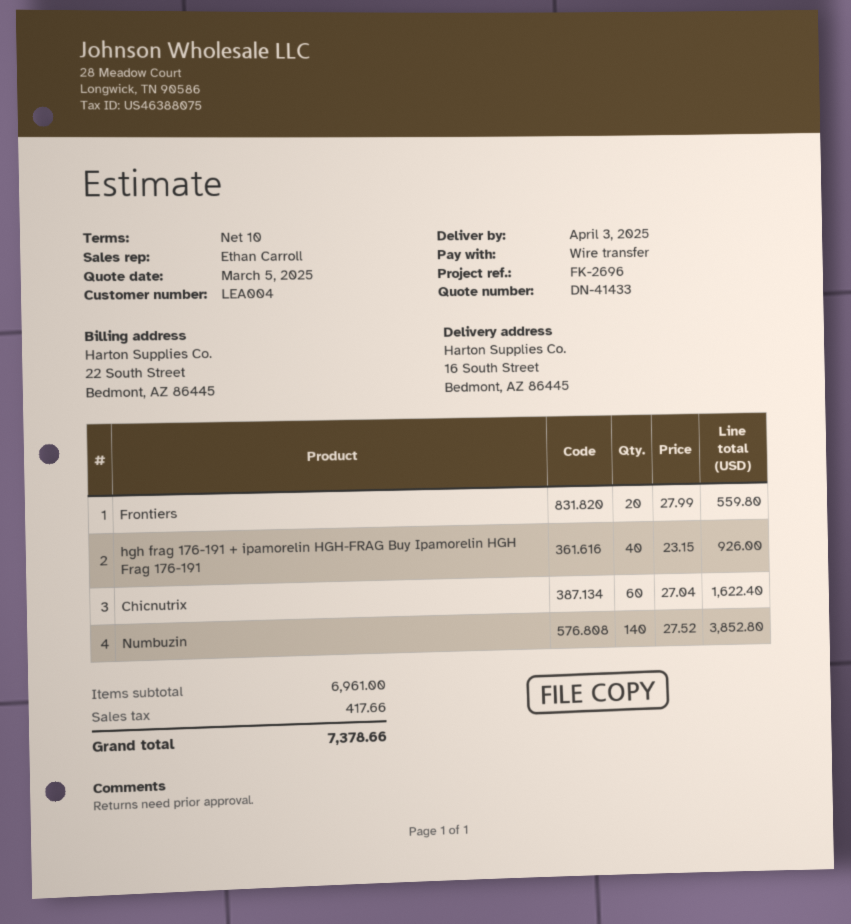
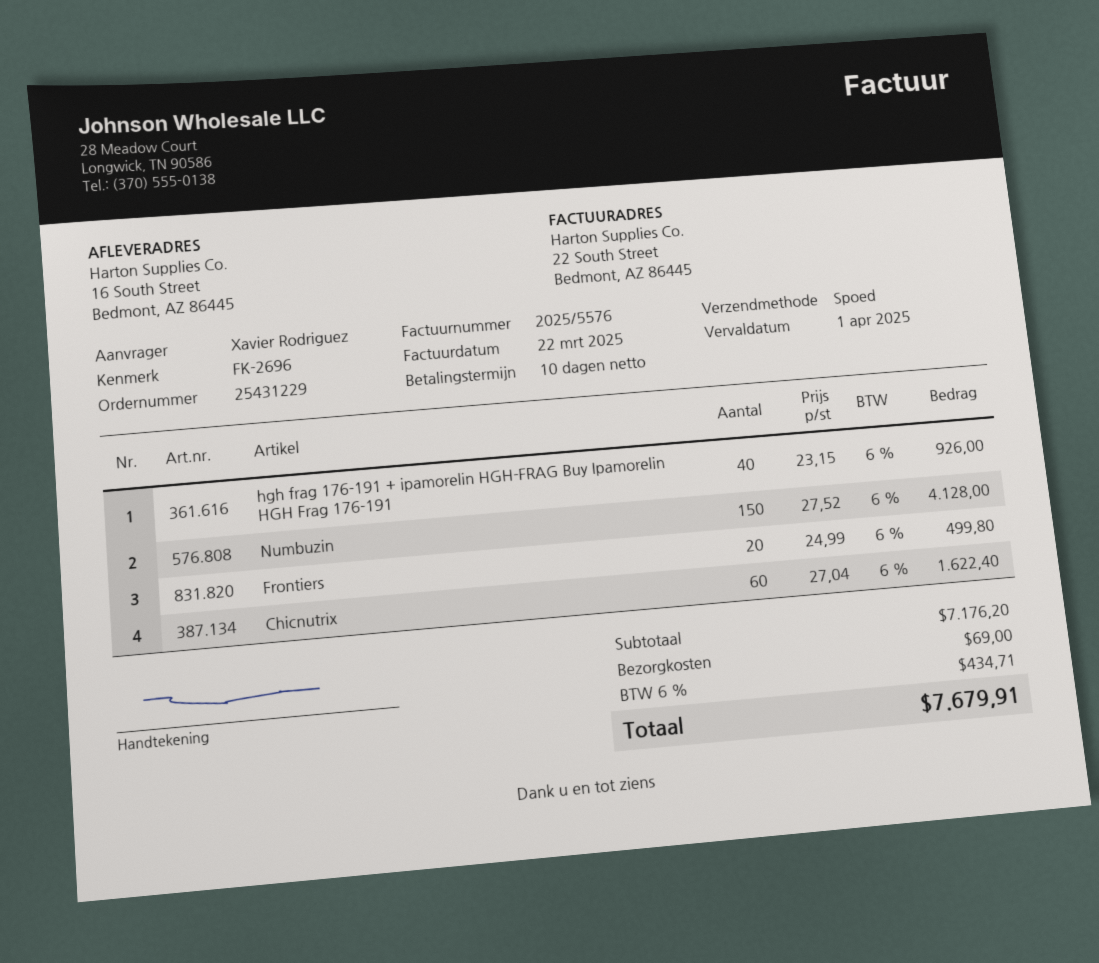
Frontiers: 20 x 27.99 = 559.80 -> 20 x 24.99 = 499.80
Numbuzin: 140 x 27.52 = 3852.80 -> 150 x 27.52 = 4128.00
subtotal: 6961.00 -> 7176.20
shipping: none -> 69.00
tax: 417.66 -> 434.71
total: 7378.66 -> 7679.91

